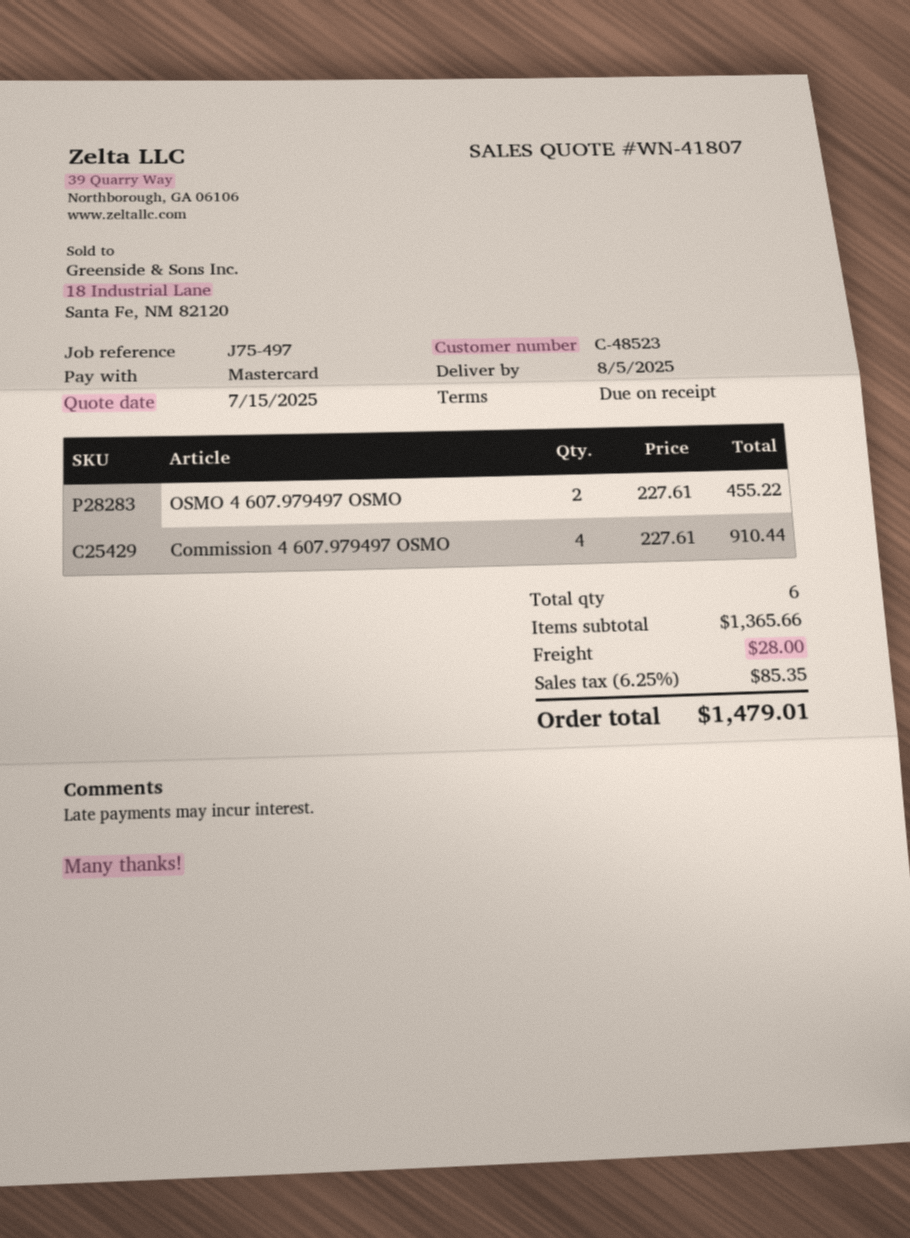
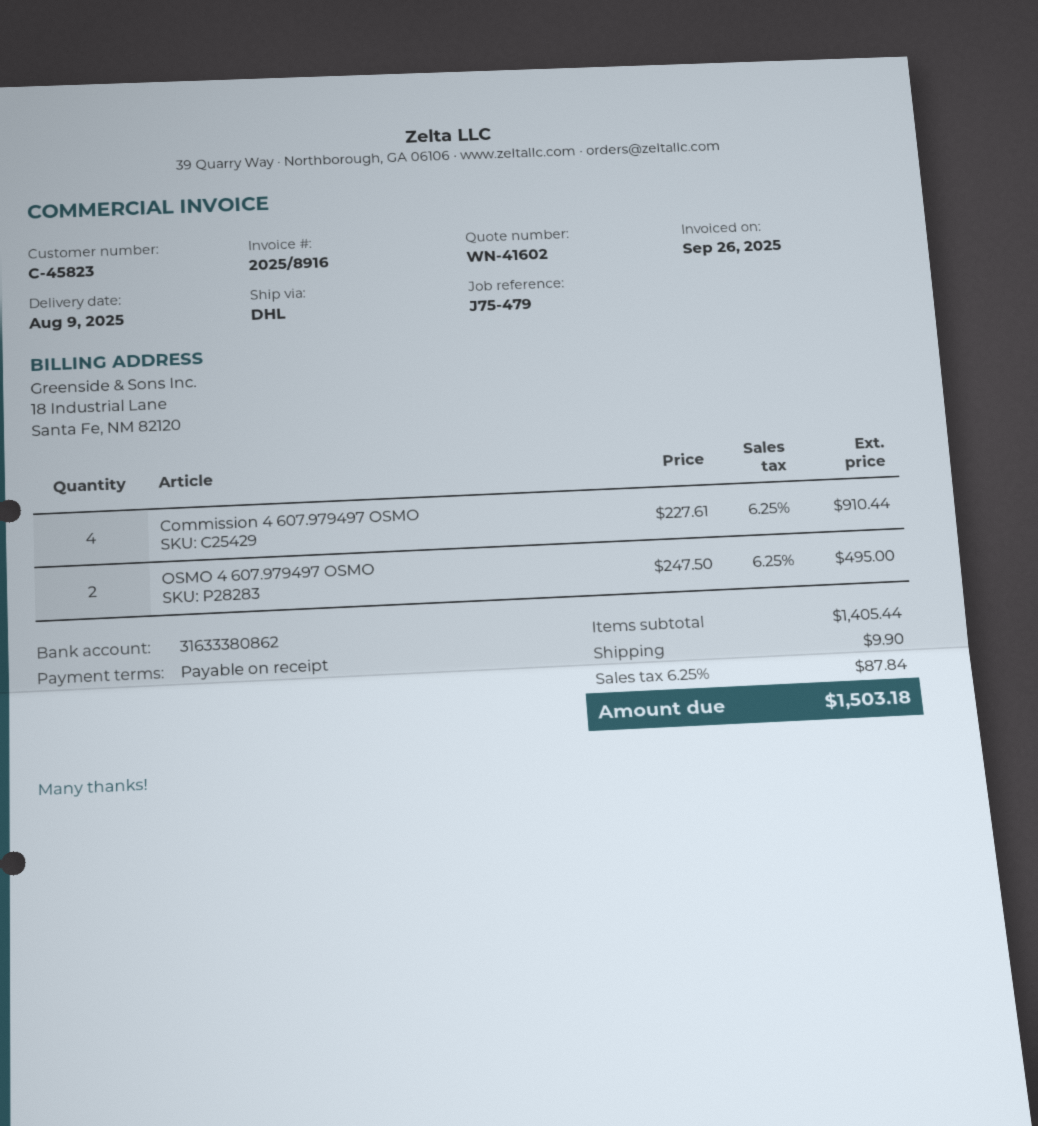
quote number: WN-41807 -> WN-41602
delivery date: 2025-08-05 -> 2025-08-09
customer number: C-48523 -> C-45823
reference: J75-497 -> J75-479
OSMO 4 607.979497 OSMO: 2 x 227.61 = 455.22 -> 2 x 247.50 = 495.00
subtotal: 1365.66 -> 1405.44
shipping: 28.00 -> 9.90
tax: 6.25% = 85.35 -> 6.25% = 87.84
total: 1479.01 -> 1503.18

